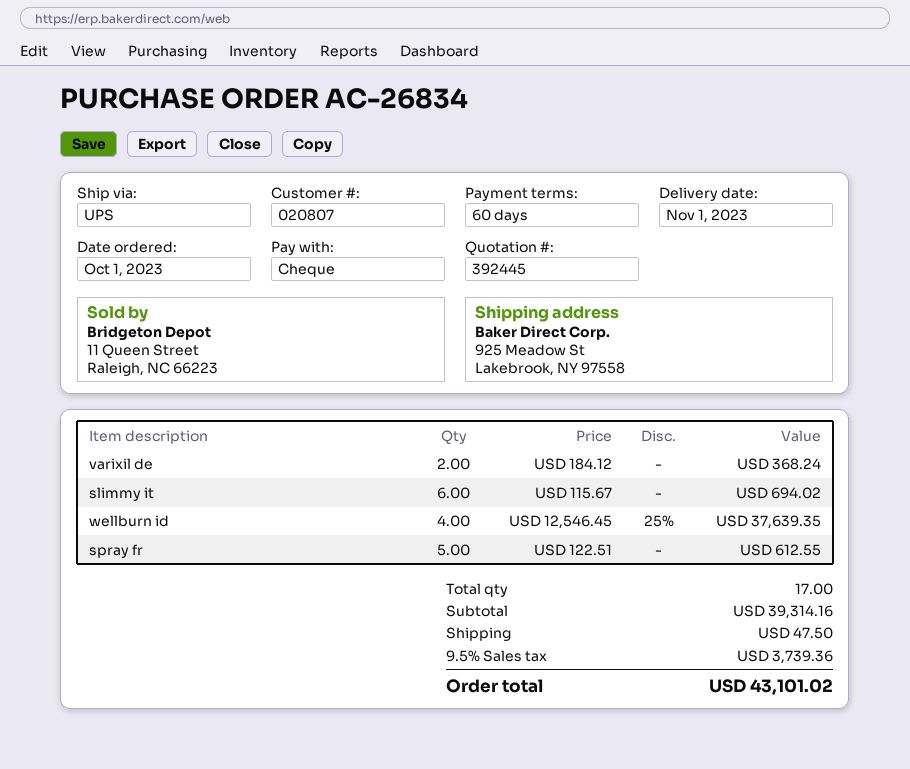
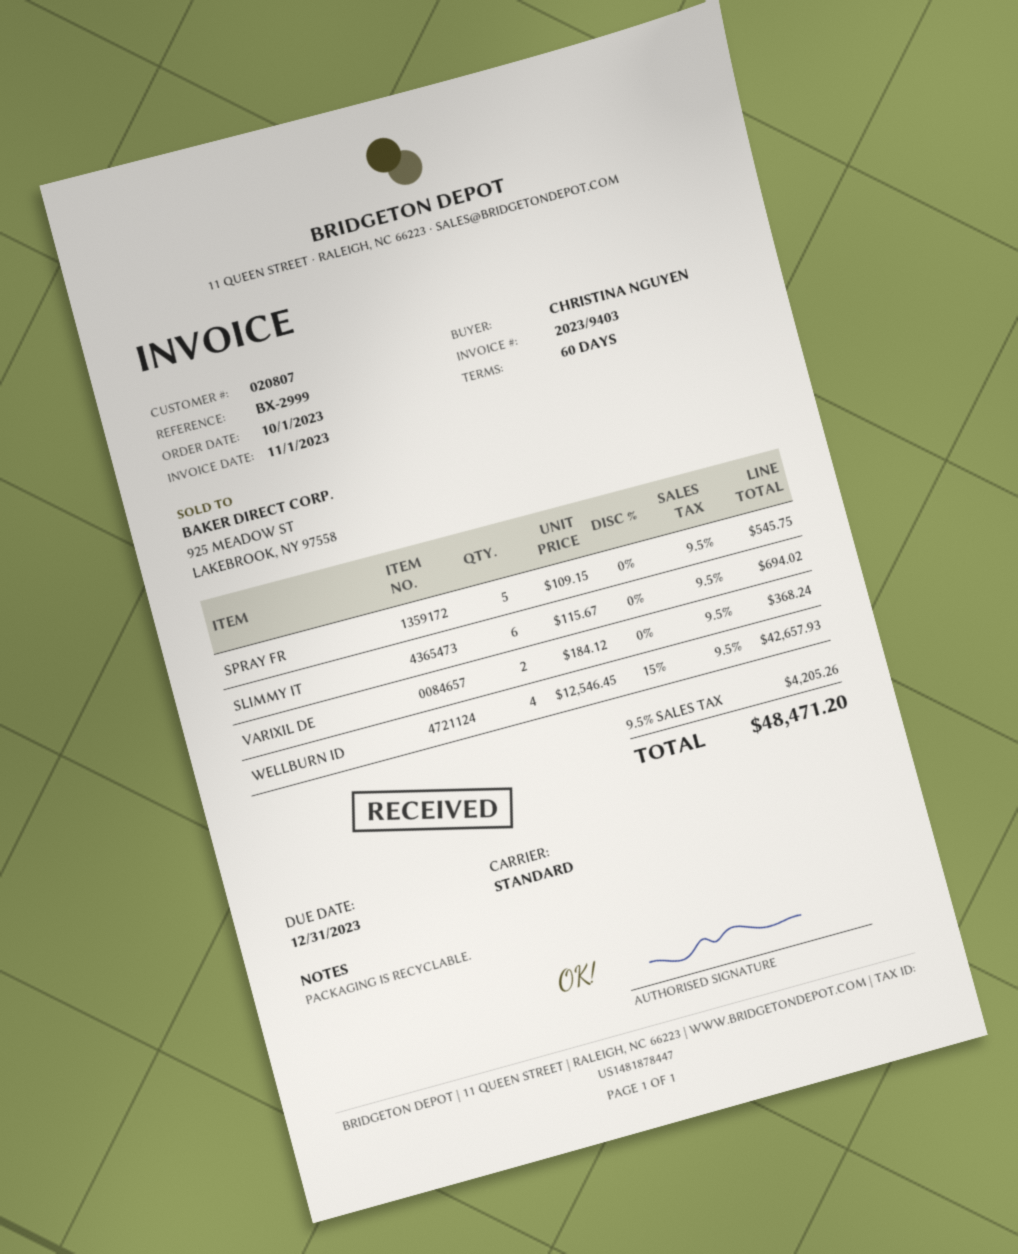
shipping method: UPS -> standard
wellburn id: 4 x 12546.45 - 25% = 37639.35 -> 4 x 12546.45 - 15% = 42657.93
spray fr: 5 x 122.51 = 612.55 -> 5 x 109.15 = 545.75
shipping: 47.50 -> none
tax: 9.5% = 3739.36 -> 9.5% = 4205.26
total: 43101.02 -> 48471.20

